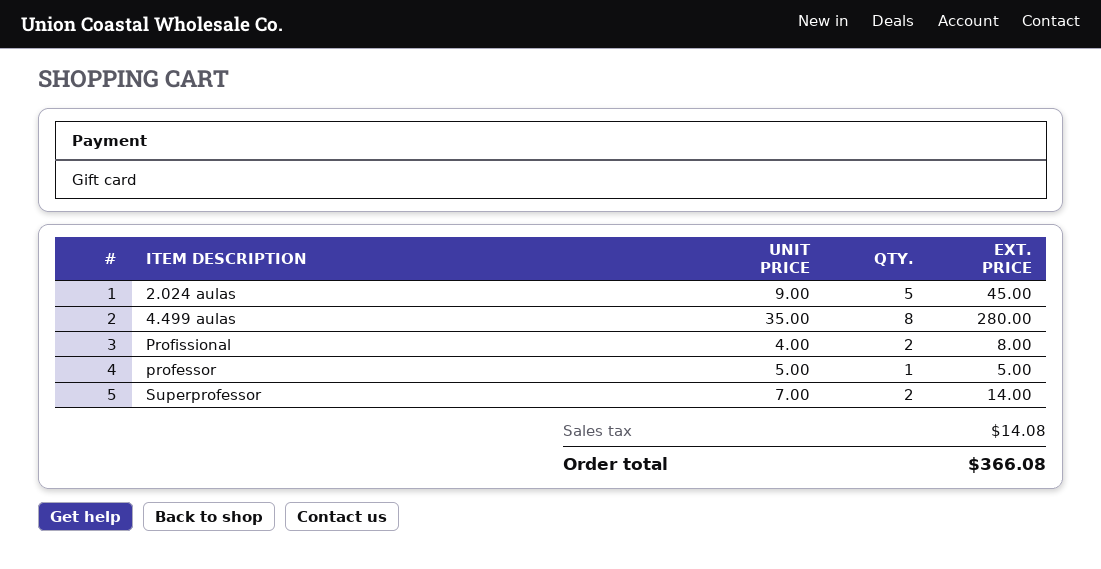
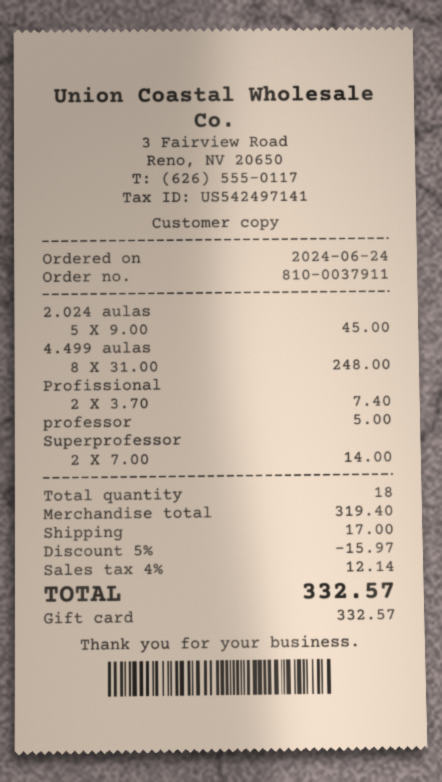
4.499 aulas: 8 x 35.00 = 280.00 -> 8 x 31.00 = 248.00
Profissional: 2 x 4.00 = 8.00 -> 2 x 3.70 = 7.40
discount: none -> 5% = 15.97
shipping: none -> 17.00
tax: 14.08 -> 12.14
total: 366.08 -> 332.57

